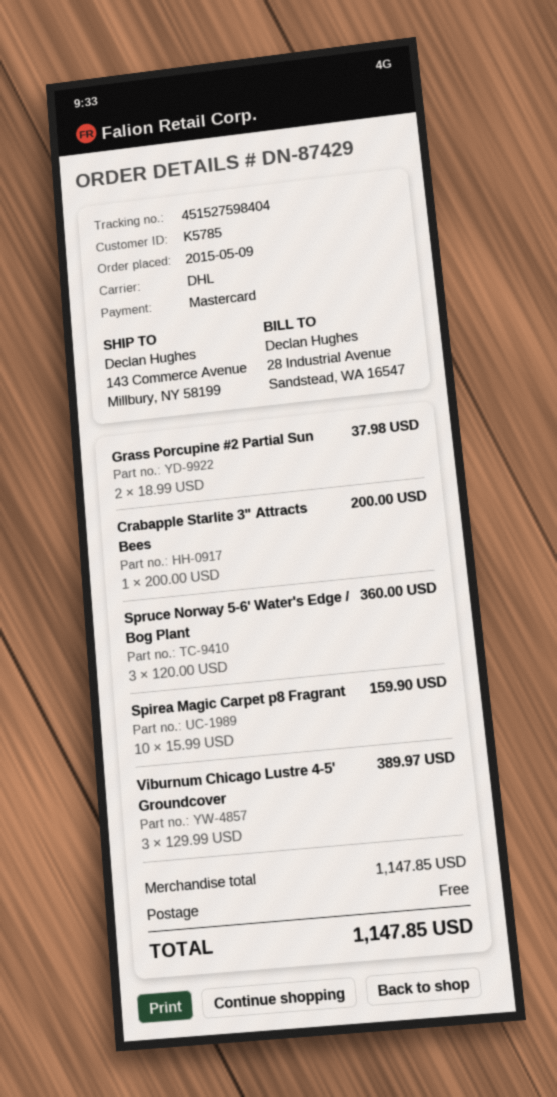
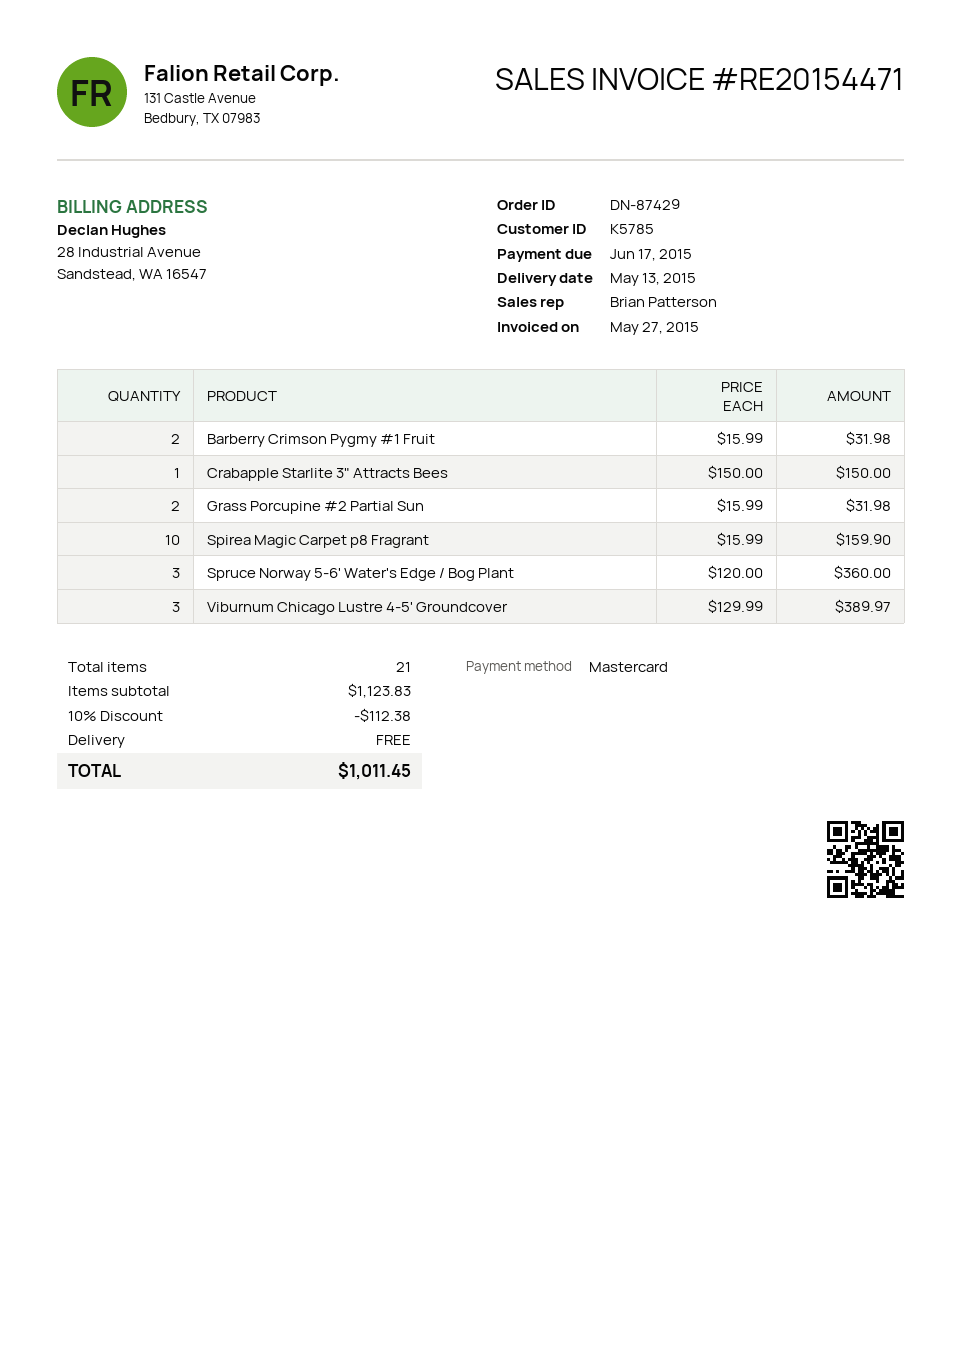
Grass Porcupine #2 Partial Sun: 2 x 18.99 = 37.98 -> 2 x 15.99 = 31.98
Crabapple Starlite 3" Attracts Bees: 1 x 200.00 = 200.00 -> 1 x 150.00 = 150.00
Barberry Crimson Pygmy #1 Fruit: none -> 2 x 15.99 = 31.98
subtotal: 1147.85 -> 1123.83
discount: none -> 10% = 112.38
total: 1147.85 -> 1011.45

